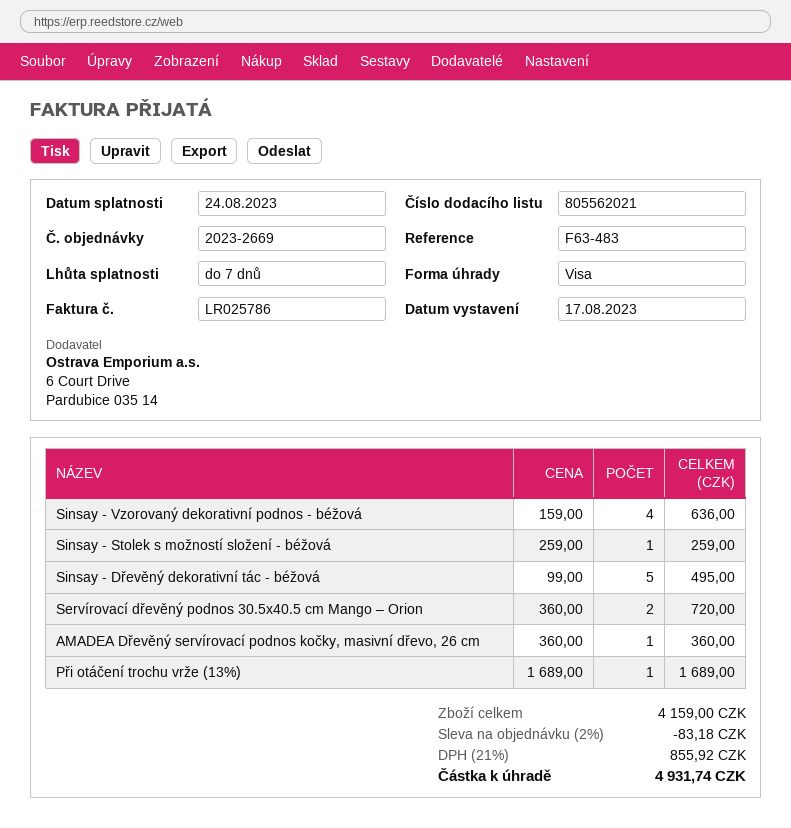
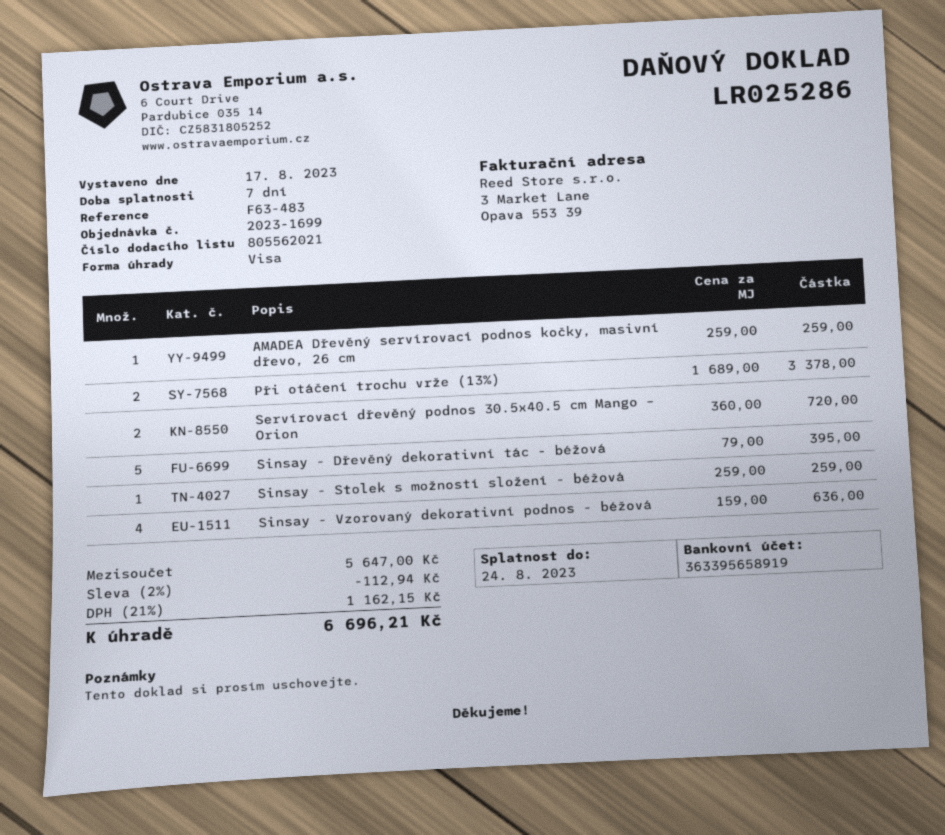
order number: 2023-2669 -> 2023-1699
invoice number: LR025786 -> LR025286
Sinsay - Dřevěný dekorativní tác - béžová: 5 x 99.00 = 495.00 -> 5 x 79.00 = 395.00
AMADEA Dřevěný servírovací podnos kočky, masivní dřevo, 26 cm: 1 x 360.00 = 360.00 -> 1 x 259.00 = 259.00
Při otáčení trochu vrže (13%): 1 x 1689.00 = 1689.00 -> 2 x 1689.00 = 3378.00
subtotal: 4159.00 -> 5647.00
discount: 2% = 83.18 -> 2% = 112.94
tax: 21% = 855.92 -> 21% = 1162.15
total: 4931.74 -> 6696.21

